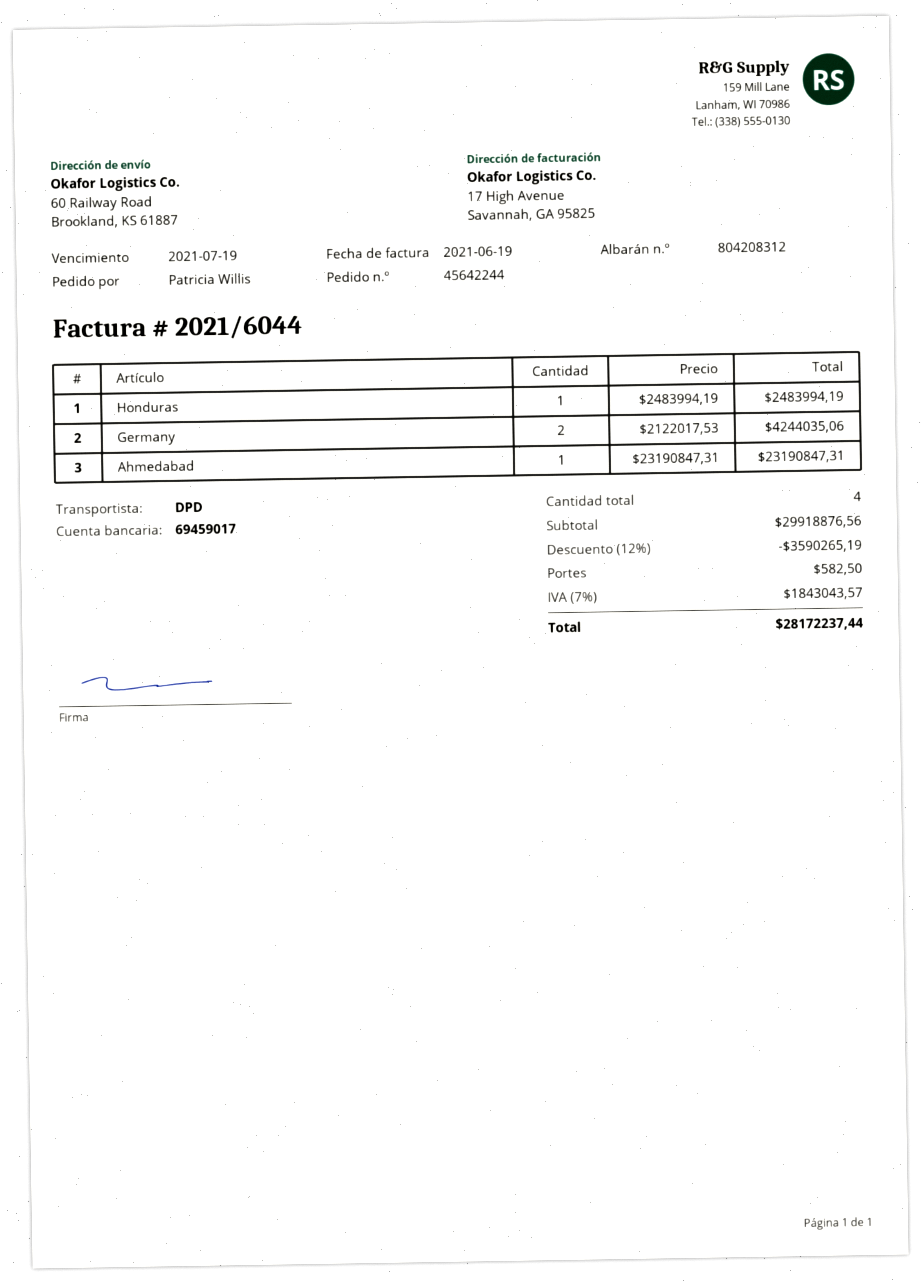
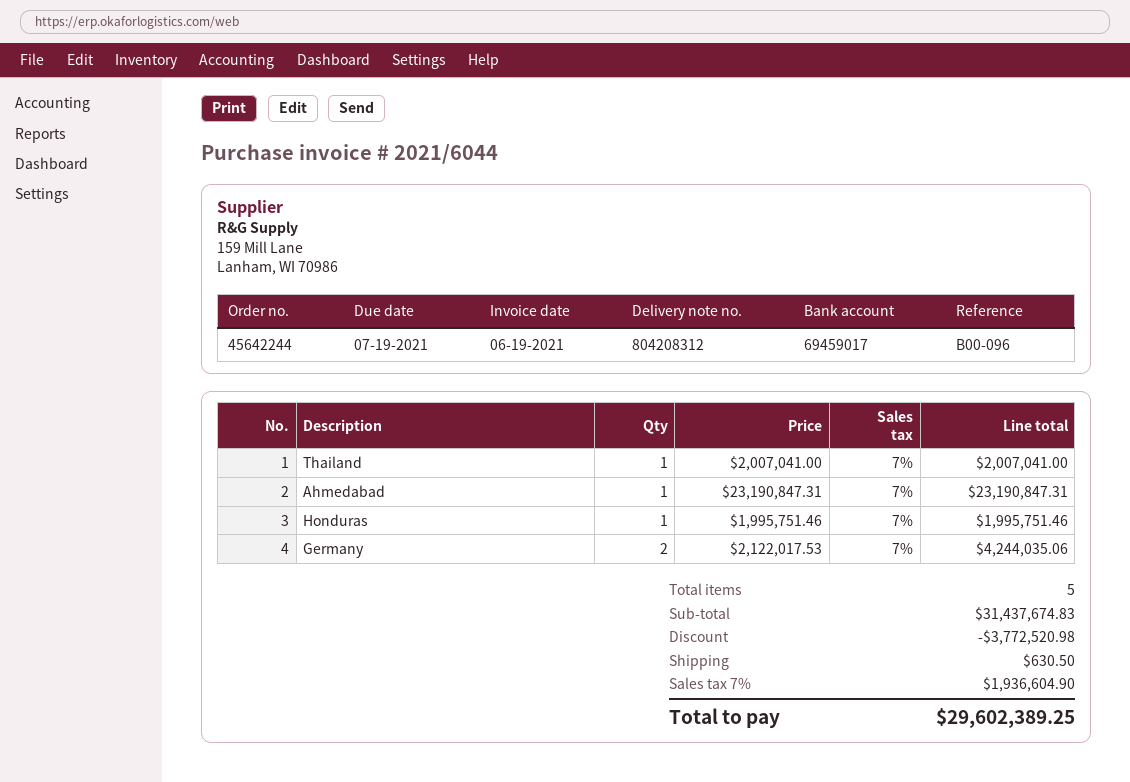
Honduras: 1 x 2483994.19 = 2483994.19 -> 1 x 1995751.46 = 1995751.46
Thailand: none -> 1 x 2007041.00 = 2007041.00
total quantity: 4 -> 5
subtotal: 29918876.56 -> 31437674.83
discount: 3590265.19 -> 3772520.98
shipping: 582.50 -> 630.50
tax: 7% = 1843043.57 -> 7% = 1936604.90
total: 28172237.44 -> 29602389.25

